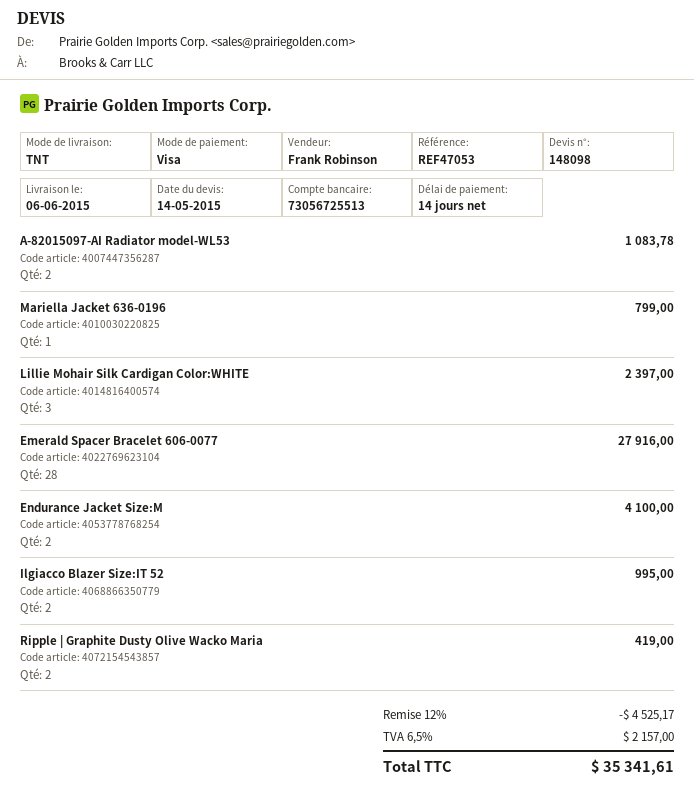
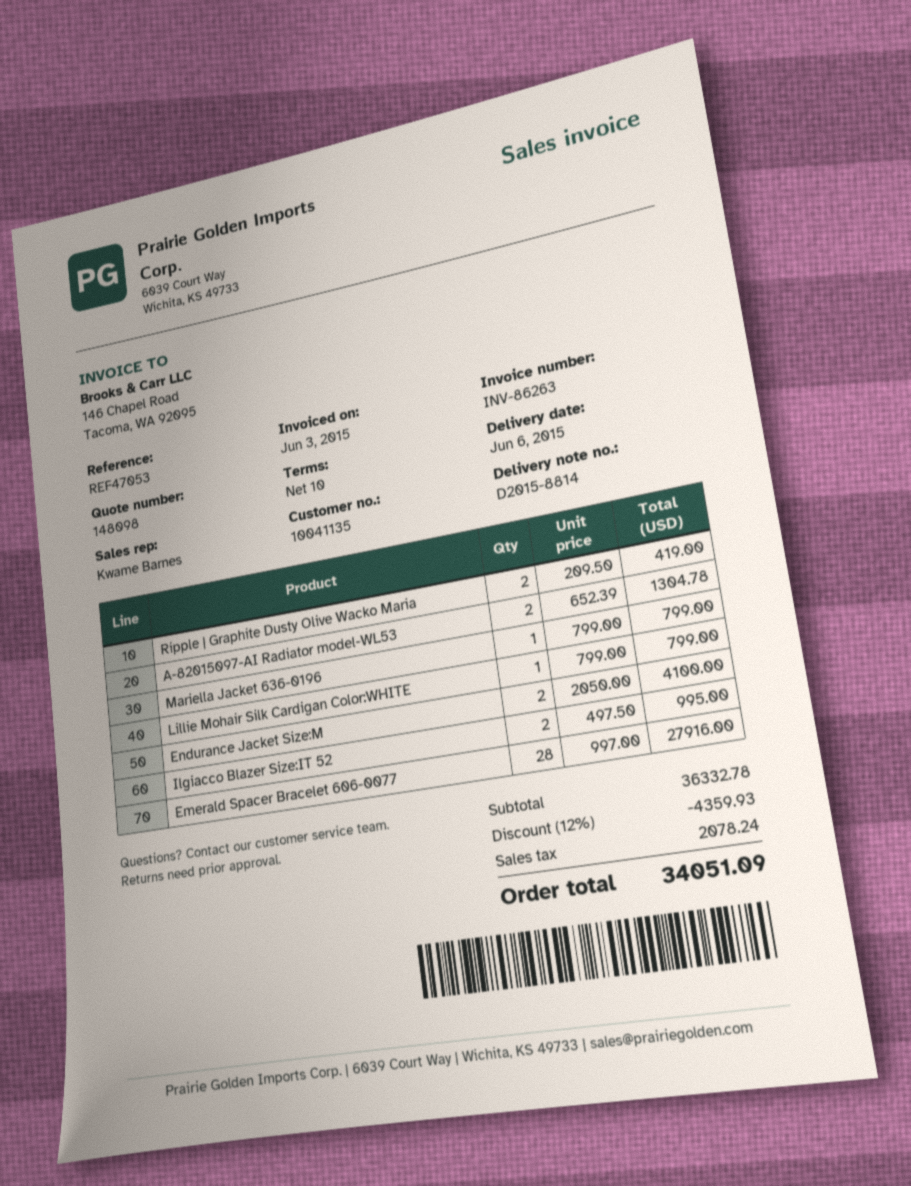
payment terms: 14 days -> 10 days
sales rep: Frank Robinson -> Kwame Barnes
A-82015097-AI Radiator model-WL53: 2 for 1083.78 -> 2 for 1304.78
Lillie Mohair Silk Cardigan Color:WHITE: 3 for 2397.00 -> 1 for 799.00
discount: 12% = 4525.17 -> 12% = 4359.93
tax: 2157.00 -> 2078.24
total: 35341.61 -> 34051.09

